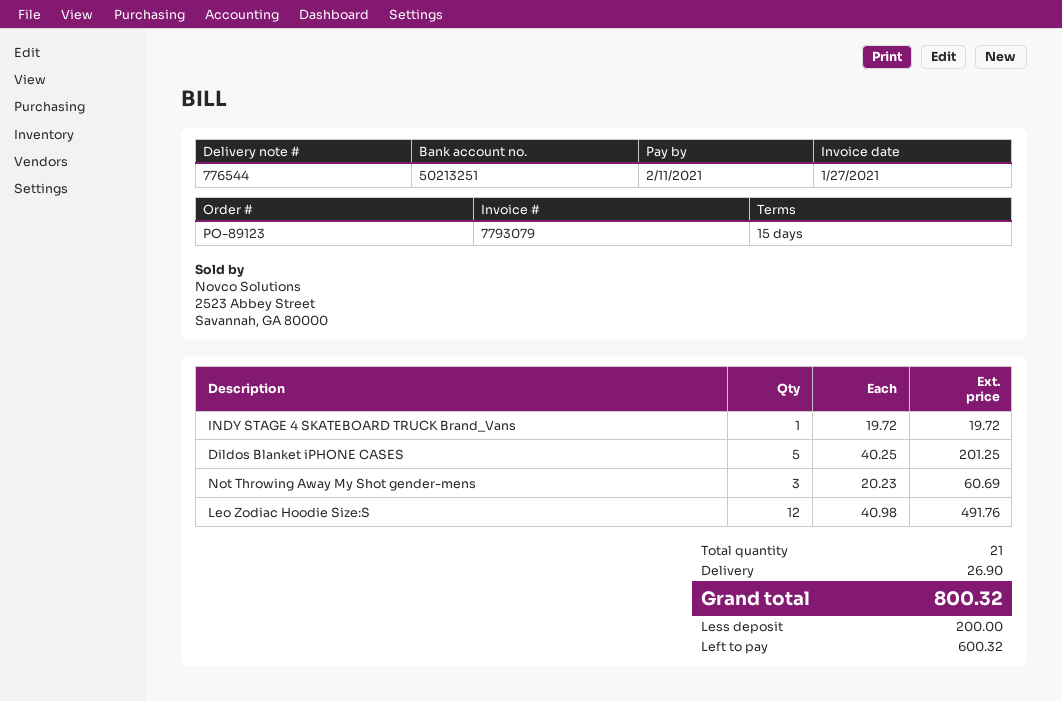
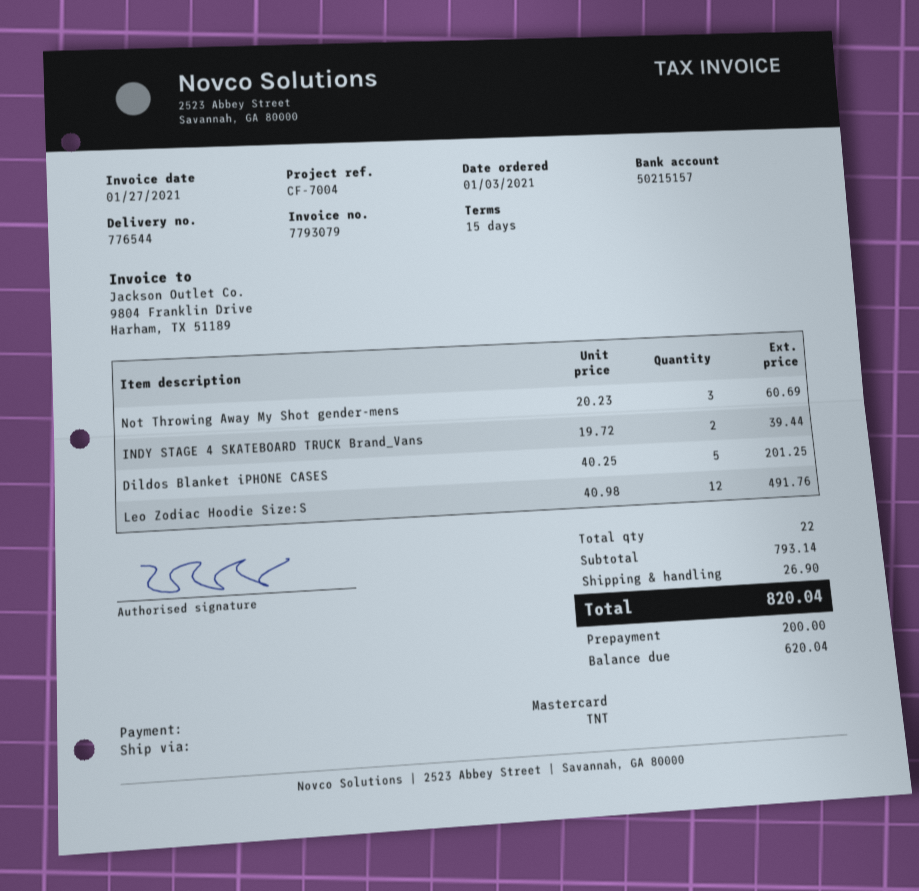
bank account: 50213251 -> 50215157
INDY STAGE 4 SKATEBOARD TRUCK Brand_Vans: 1 x 19.72 = 19.72 -> 2 x 19.72 = 39.44
total quantity: 21 -> 22
total: 800.32 -> 820.04
balance: 600.32 -> 620.04

